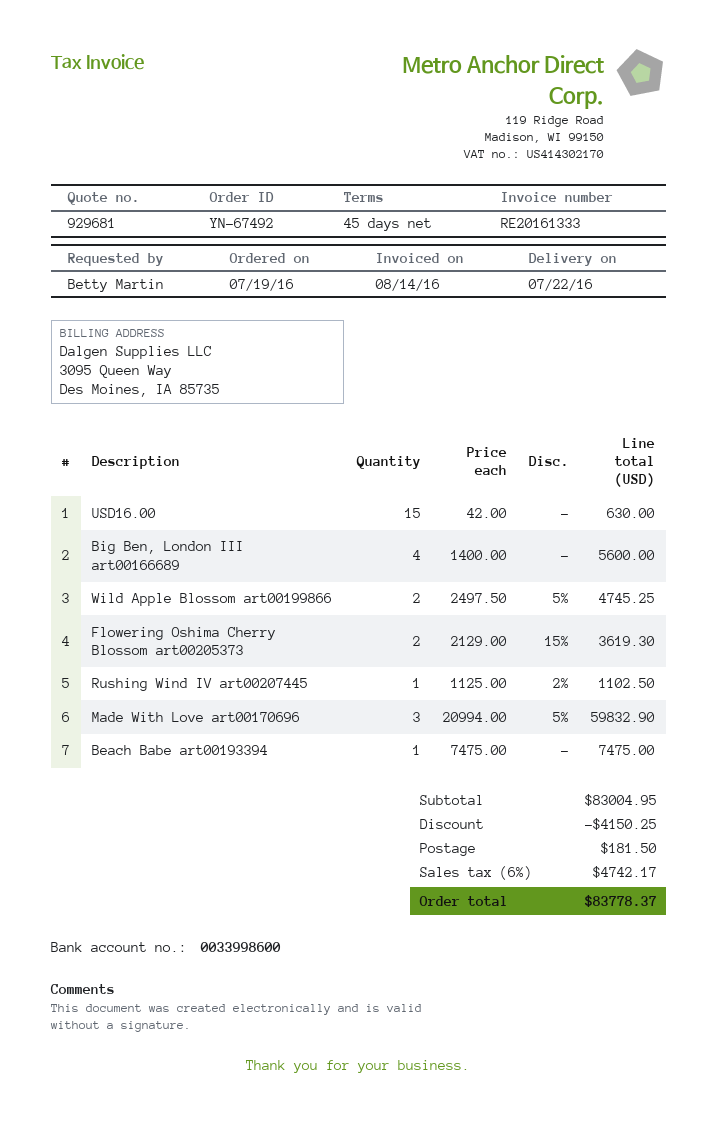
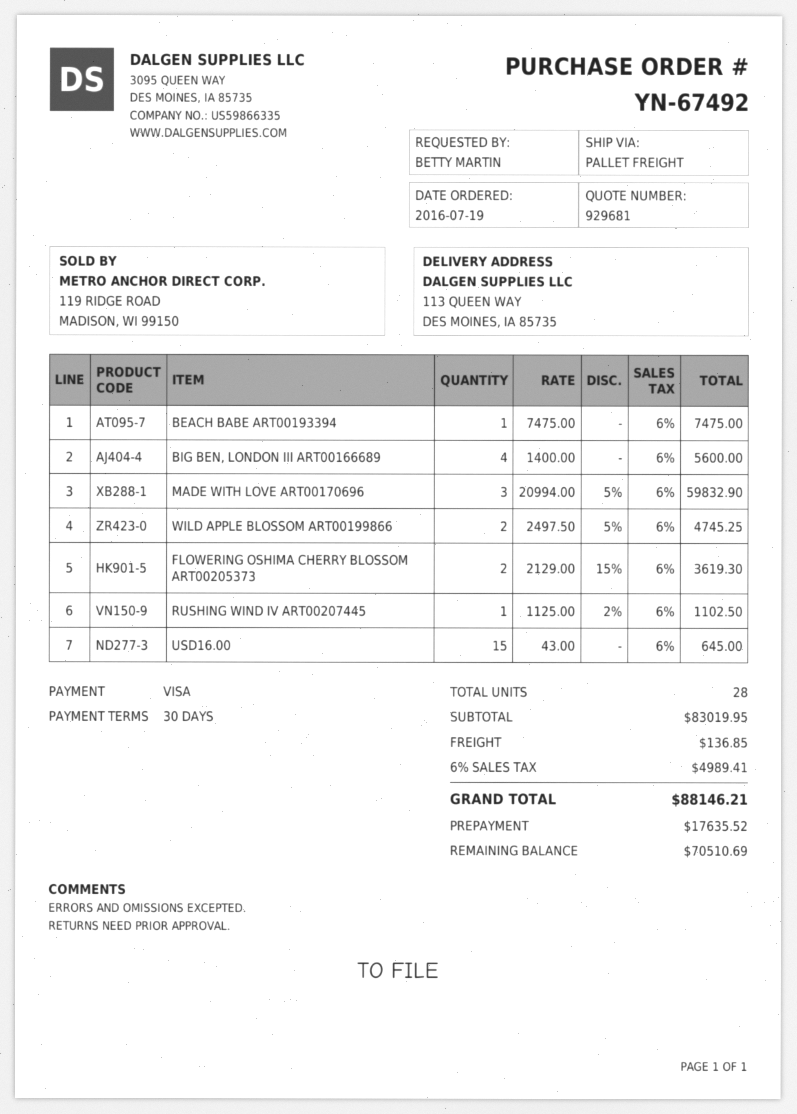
payment terms: 45 days -> 30 days
USD16.00: 15 x 42.00 = 630.00 -> 15 x 43.00 = 645.00
subtotal: 83004.95 -> 83019.95
discount: 4150.25 -> none
shipping: 181.50 -> 136.85
tax: 6% = 4742.17 -> 6% = 4989.41
total: 83778.37 -> 88146.21

